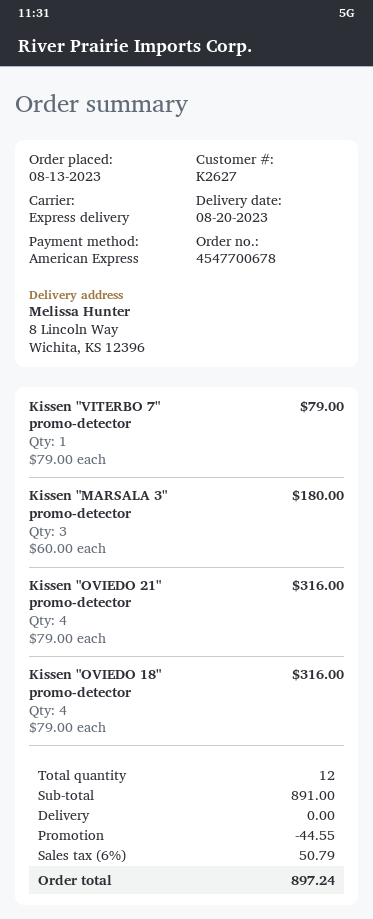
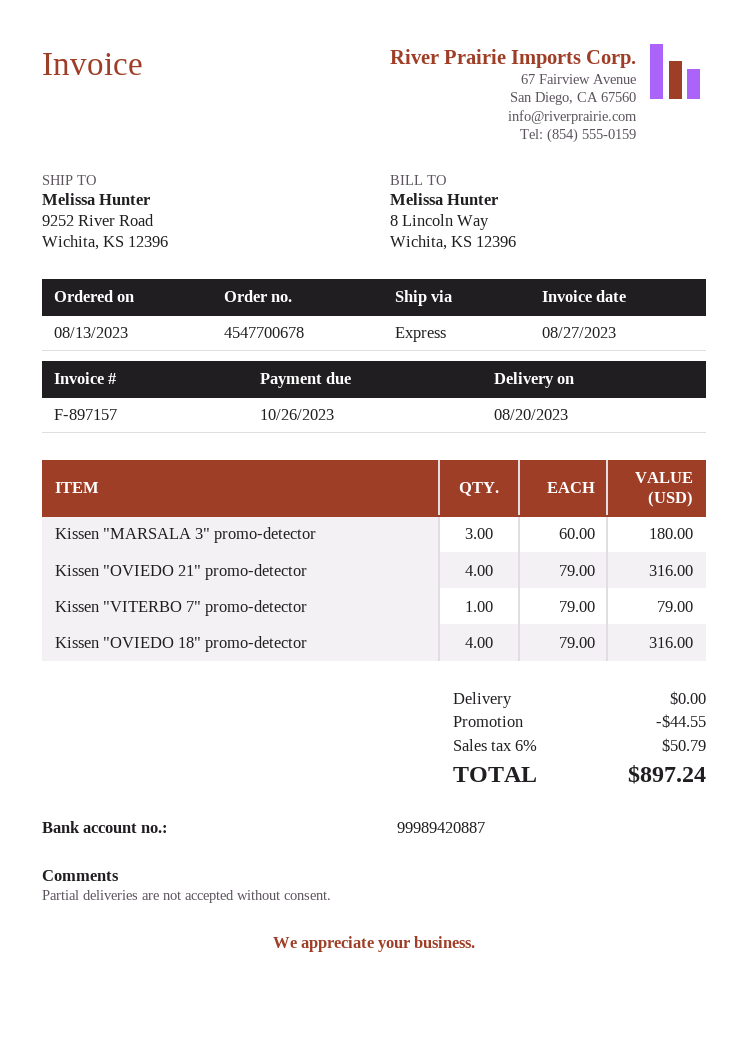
ship to: 8 Lincoln Way, Wichita, KS 12396 -> 9252 River Road, Wichita, KS 12396

